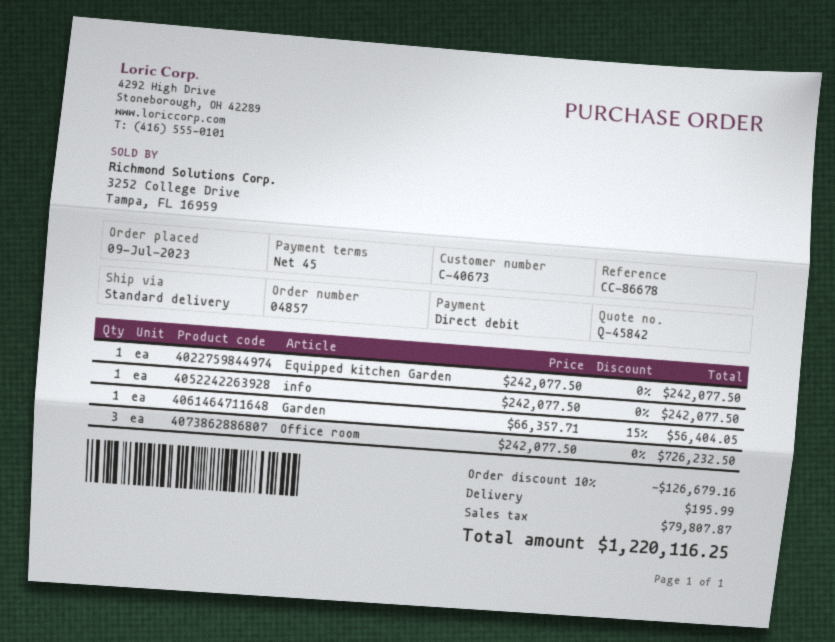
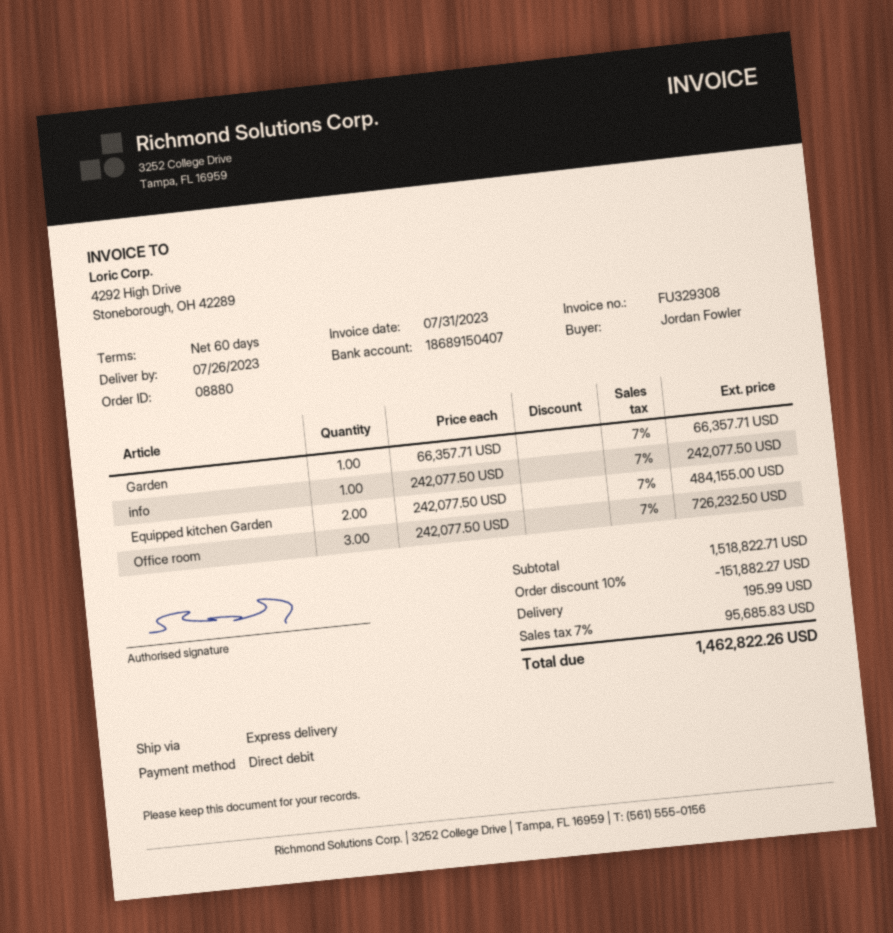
order number: 04857 -> 08880
payment terms: 45 days -> 60 days
shipping method: standard -> express
Equipped kitchen Garden: 1 x 242077.50 = 242077.50 -> 2 x 242077.50 = 484155.00
Garden: 1 x 66357.71 - 15% = 56404.05 -> 1 x 66357.71 = 66357.71
discount: 10% = 126679.16 -> 10% = 151882.27
tax: 79807.87 -> 95685.83
total: 1220116.25 -> 1462822.26

